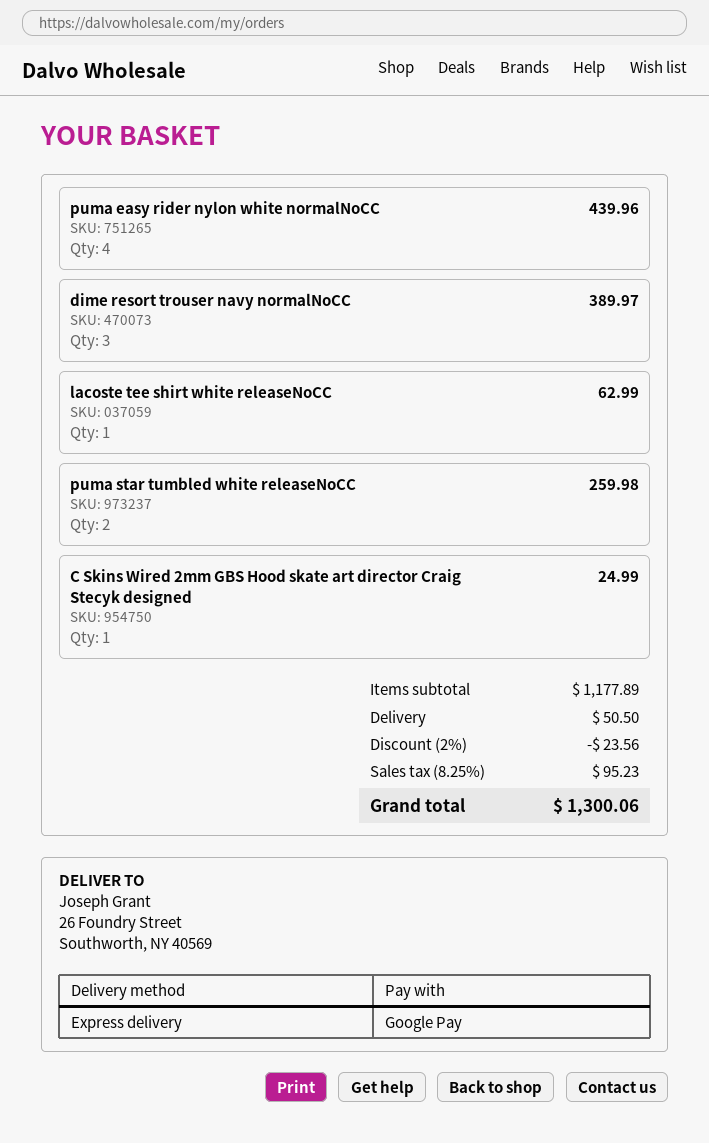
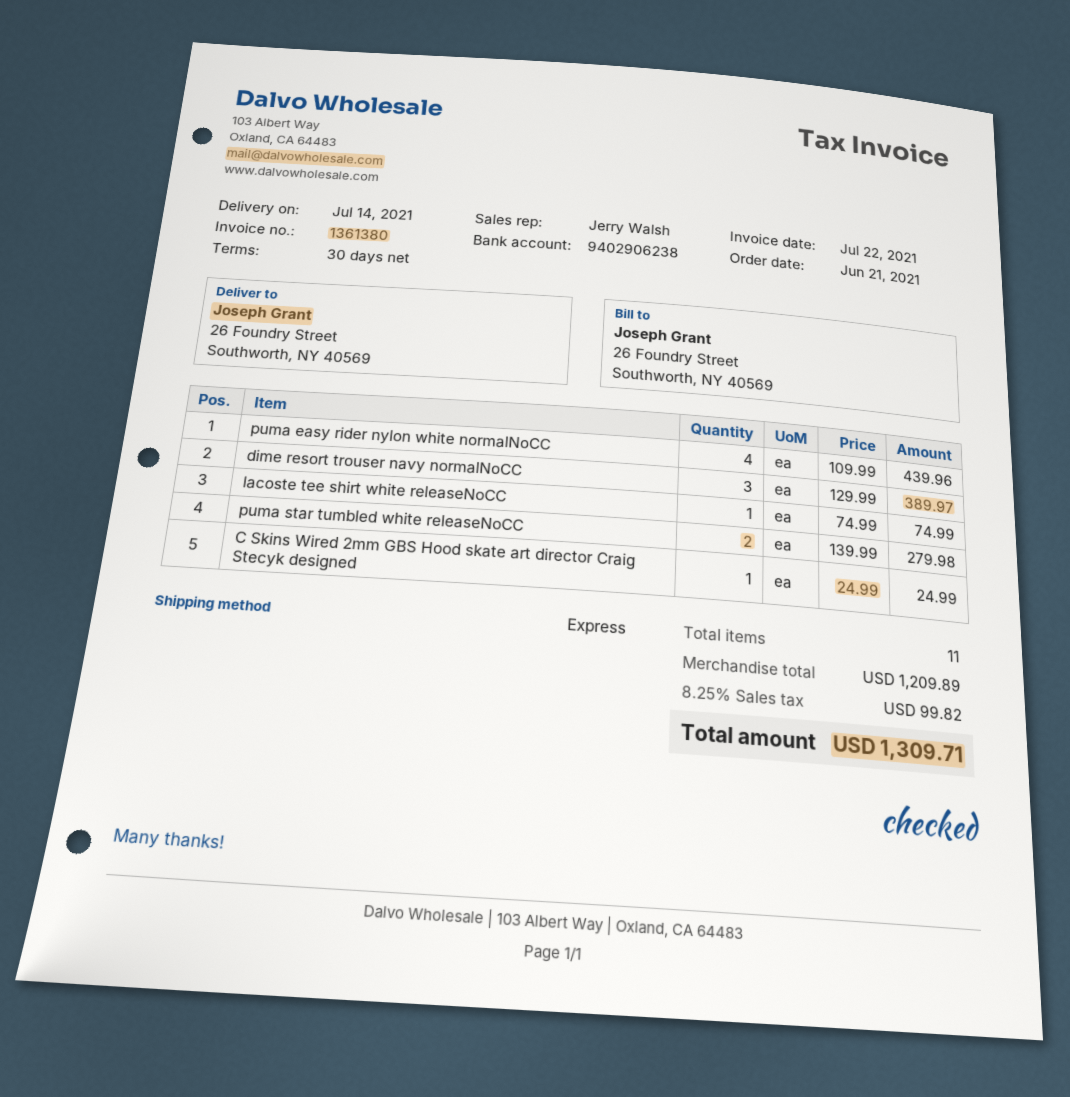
lacoste tee shirt white releaseNoCC: 1 for 62.99 -> 1 for 74.99
puma star tumbled white releaseNoCC: 2 for 259.98 -> 2 for 279.98
subtotal: 1177.89 -> 1209.89
discount: 2% = 23.56 -> none
shipping: 50.50 -> none
tax: 8.25% = 95.23 -> 8.25% = 99.82
total: 1300.06 -> 1309.71

